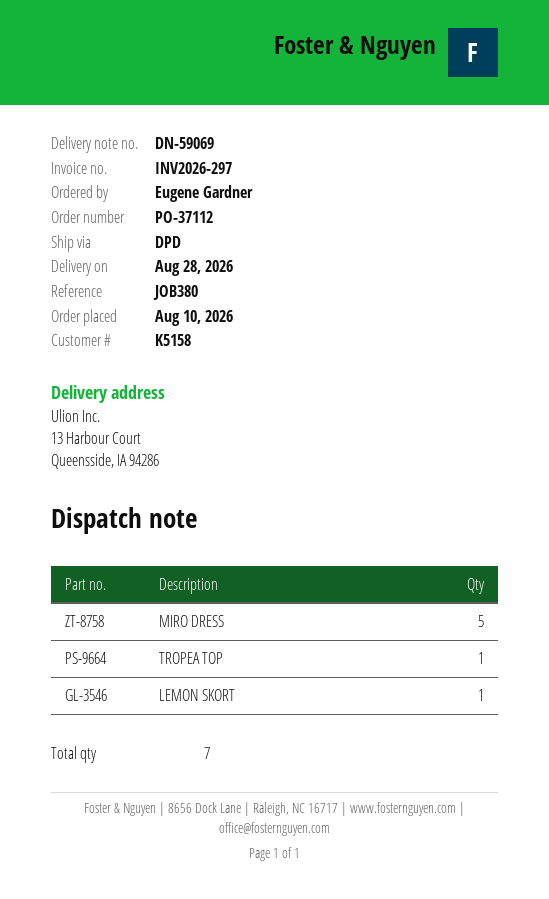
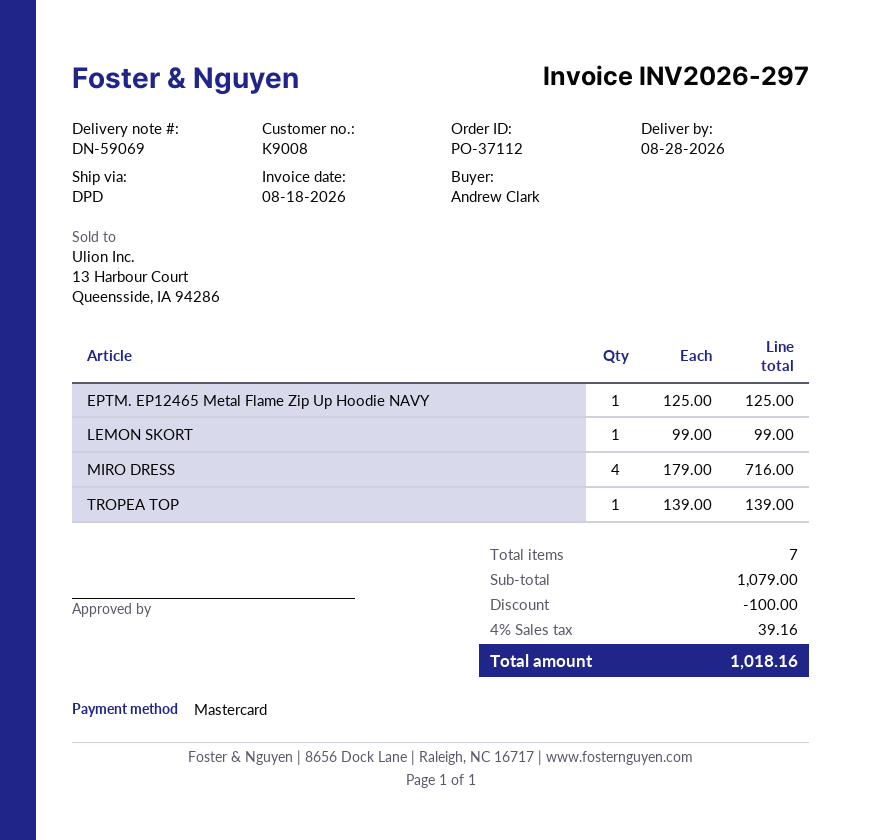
customer number: K5158 -> K9008
ordered by: Eugene Gardner -> Andrew Clark
MIRO DRESS: 5 -> 4
EPTM. EP12465 Metal Flame Zip Up Hoodie NAVY: none -> 1

